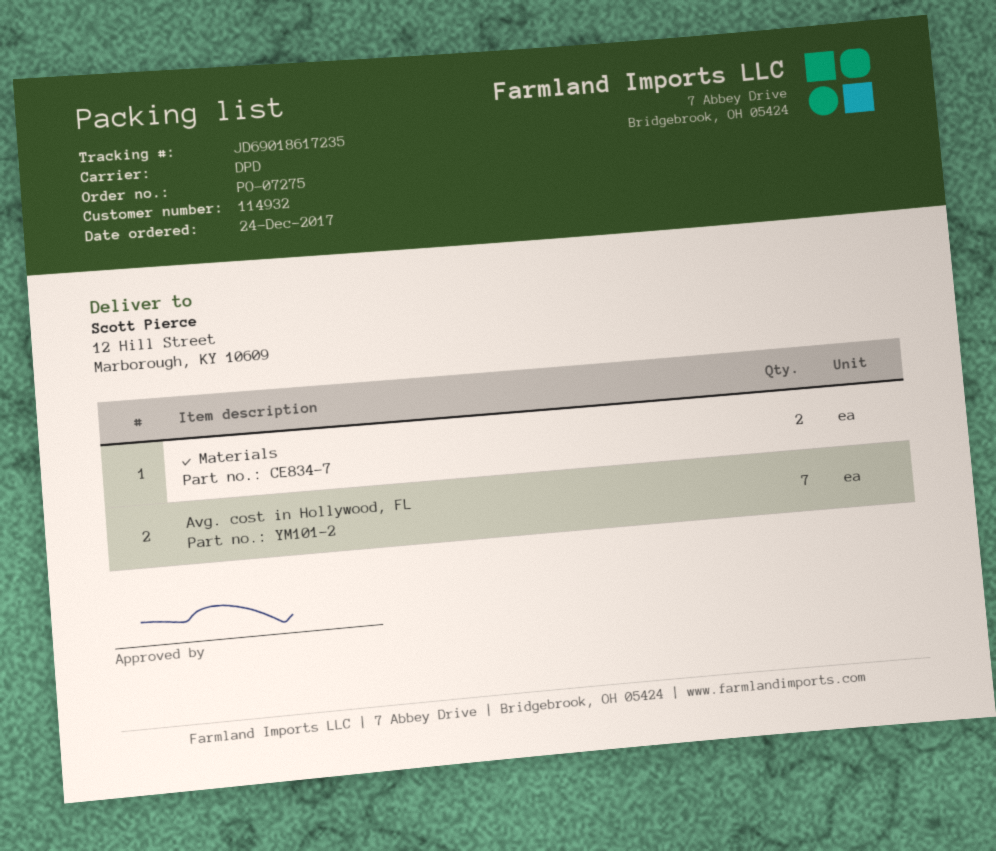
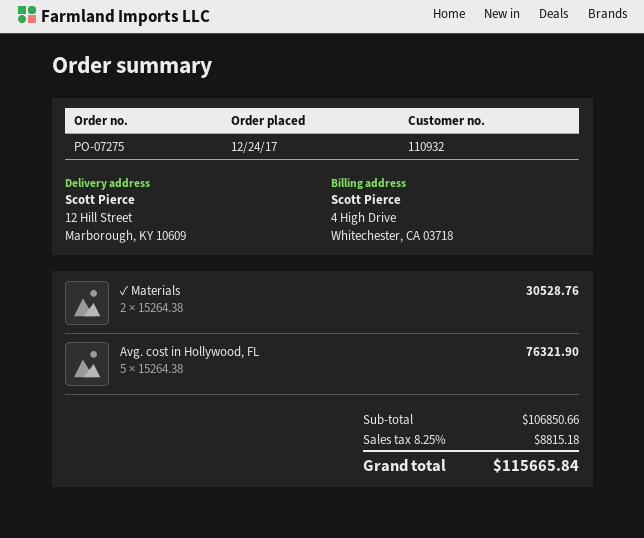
customer number: 114932 -> 110932
Avg. cost in Hollywood, FL: 7 -> 5

